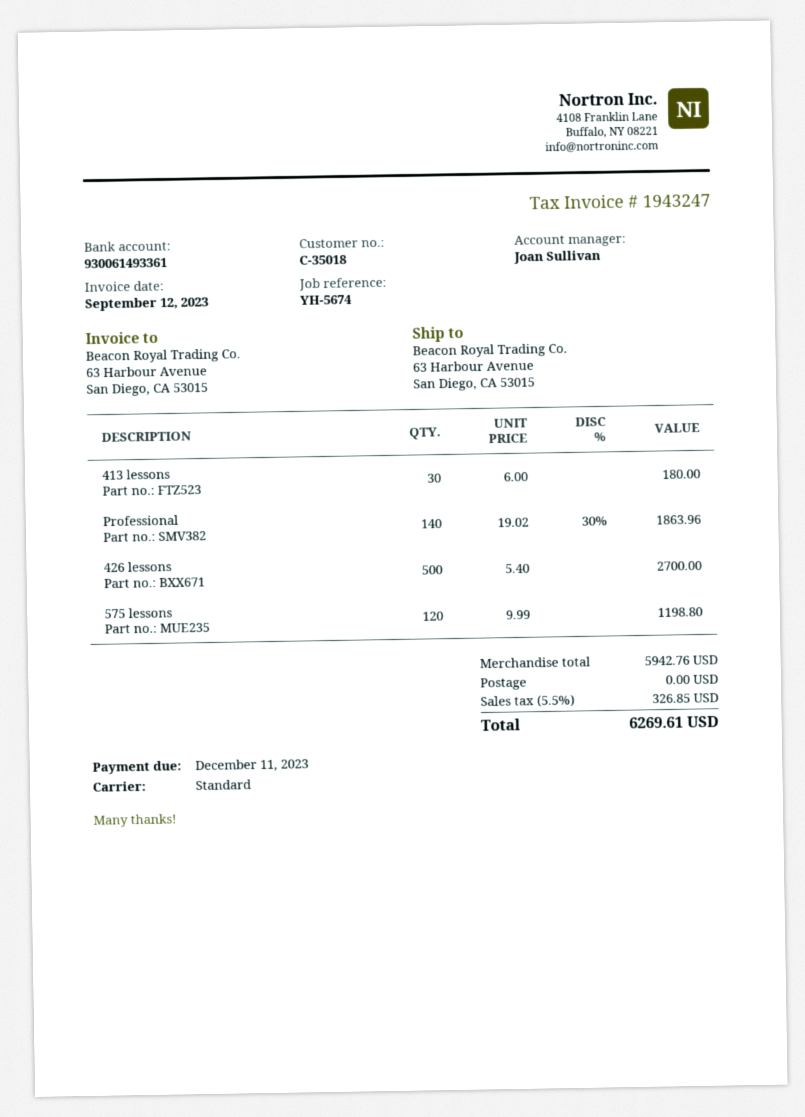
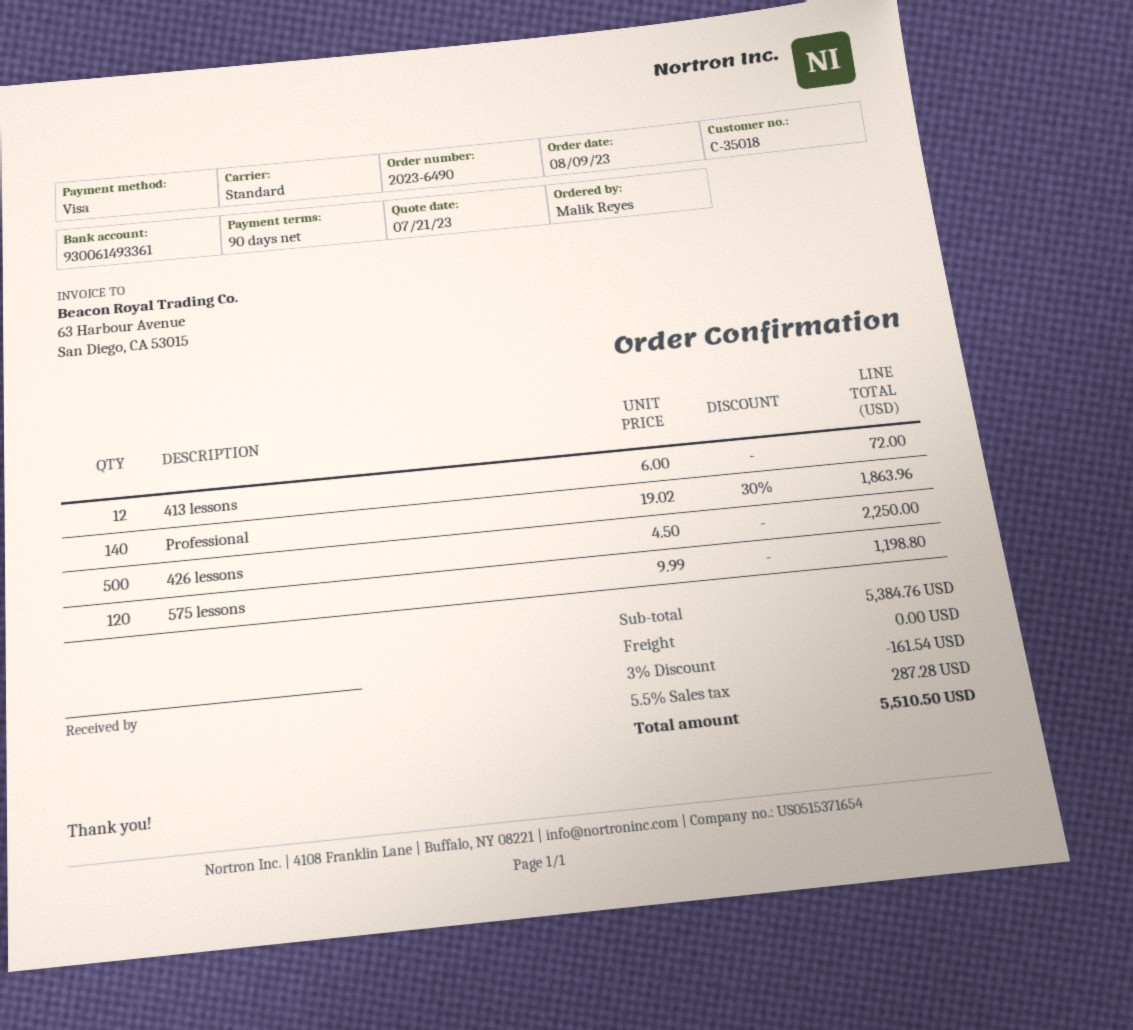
413 lessons: 30 x 6.00 = 180.00 -> 12 x 6.00 = 72.00
426 lessons: 500 x 5.40 = 2700.00 -> 500 x 4.50 = 2250.00
subtotal: 5942.76 -> 5384.76
discount: none -> 3% = 161.54
tax: 5.5% = 326.85 -> 5.5% = 287.28
total: 6269.61 -> 5510.50

